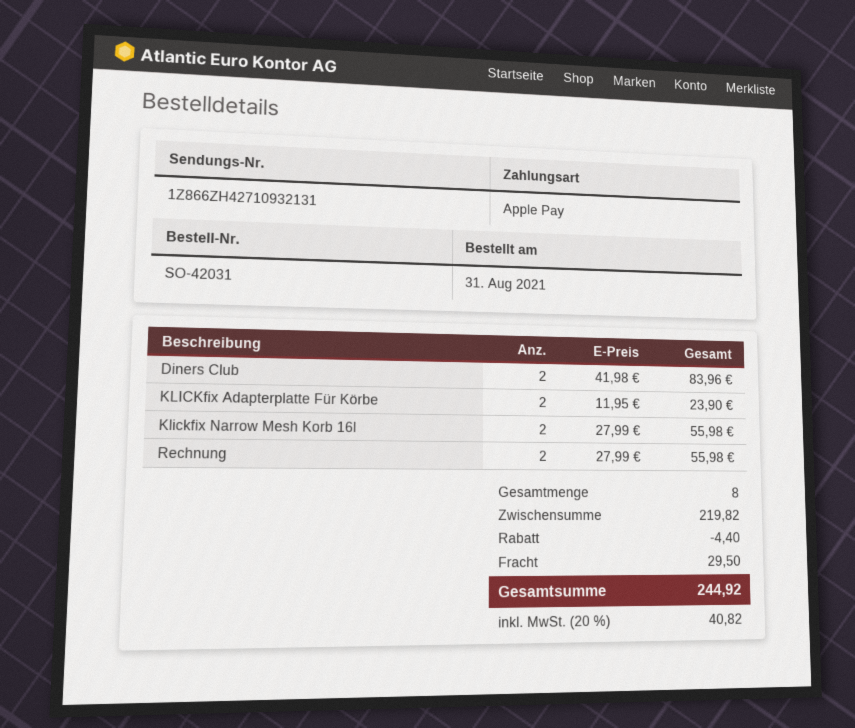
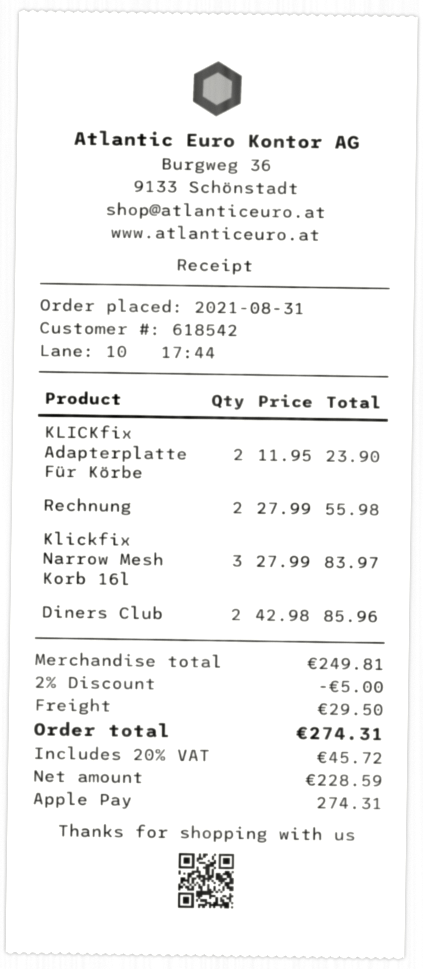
Diners Club: 2 x 41.98 = 83.96 -> 2 x 42.98 = 85.96
Klickfix Narrow Mesh Korb 16l: 2 x 27.99 = 55.98 -> 3 x 27.99 = 83.97
subtotal: 219.82 -> 249.81
discount: 4.40 -> 5.00
tax: 20% = 40.82 -> 20% = 45.72
total: 244.92 -> 274.31

